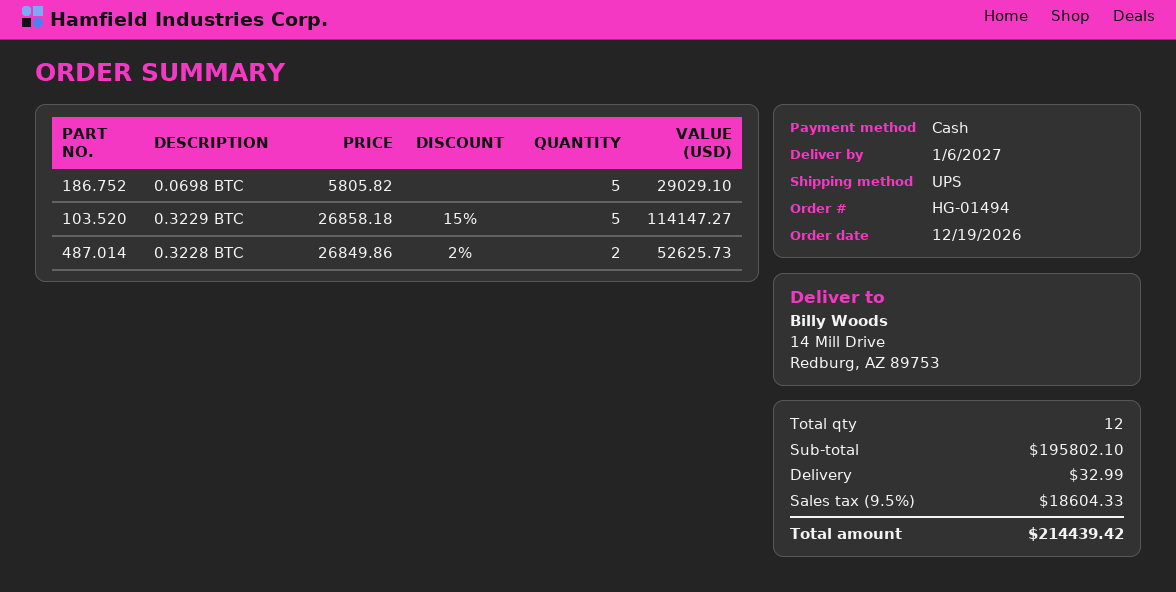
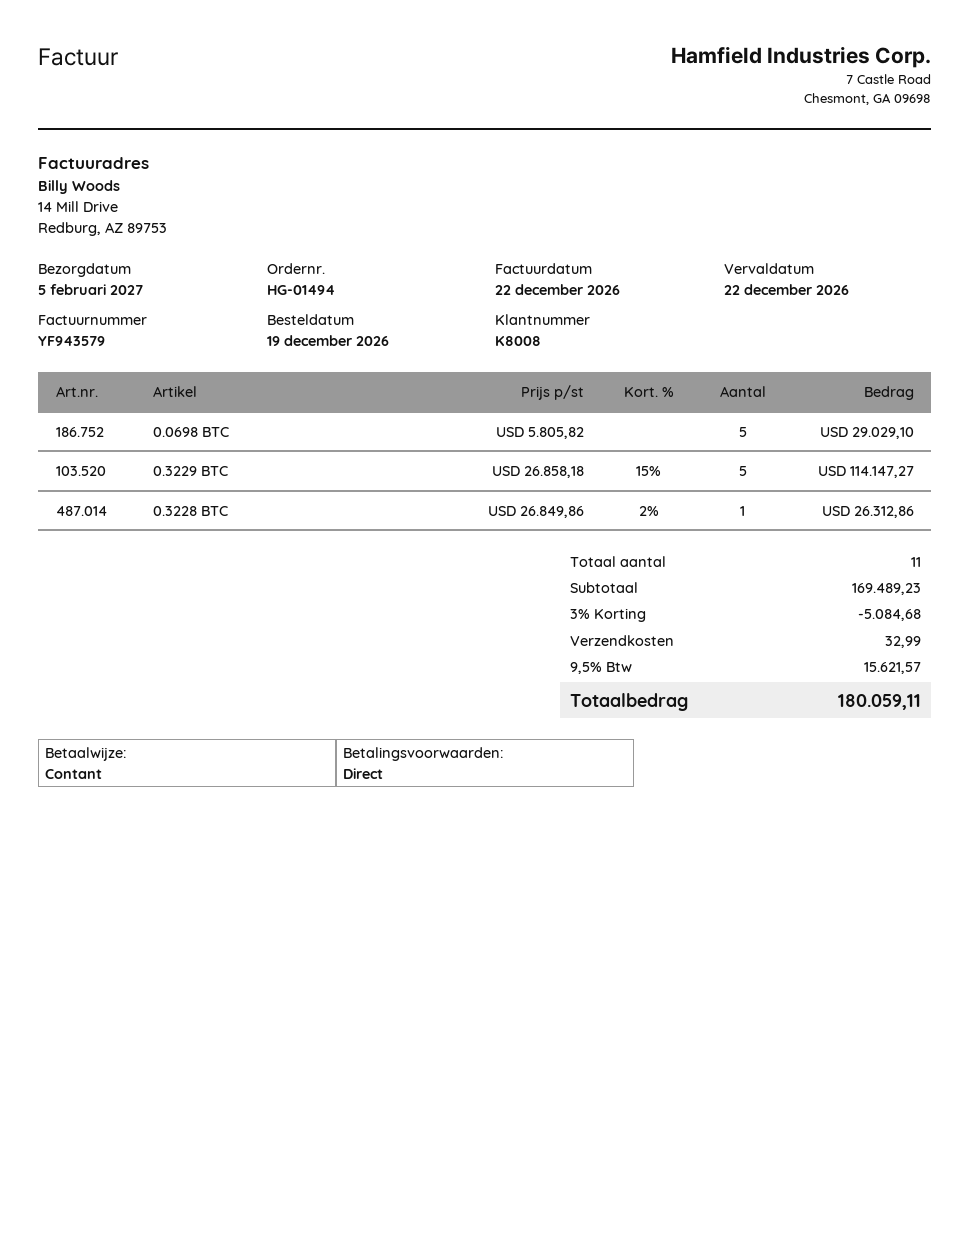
delivery date: 2027-01-06 -> 2027-02-05
0.3228 BTC: 2 x 26849.86 - 2% = 52625.73 -> 1 x 26849.86 - 2% = 26312.86
total quantity: 12 -> 11
subtotal: 195802.10 -> 169489.23
discount: none -> 3% = 5084.68
tax: 9.5% = 18604.33 -> 9.5% = 15621.57
total: 214439.42 -> 180059.11

